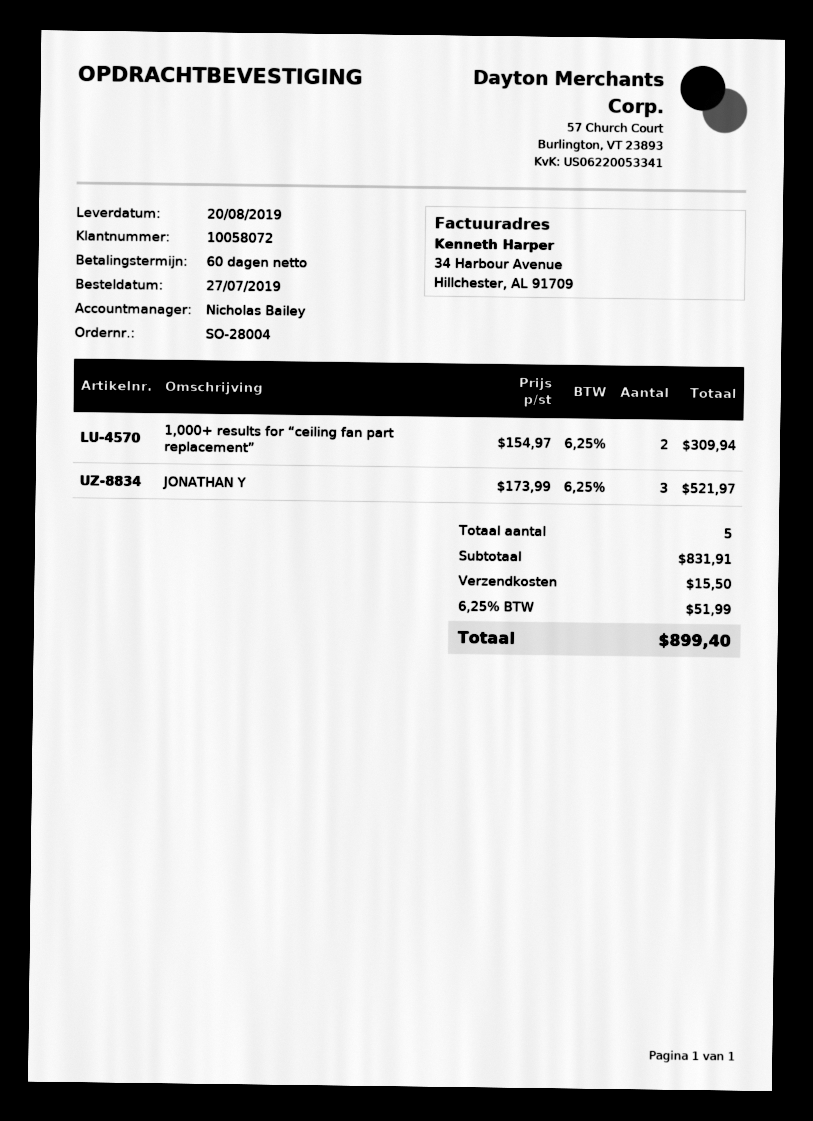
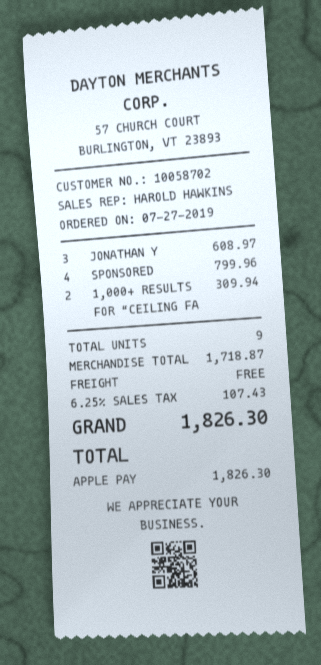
customer number: 10058072 -> 10058702
sales rep: Nicholas Bailey -> HAROLD HAWKINS
JONATHAN Y: 3 for 521.97 -> 3 for 608.97
SPONSORED: none -> 4 for 799.96
total quantity: 5 -> 9
subtotal: 831.91 -> 1718.87
shipping: 15.50 -> 0.00
tax: 6.25% = 51.99 -> 6.25% = 107.43
total: 899.40 -> 1826.30

